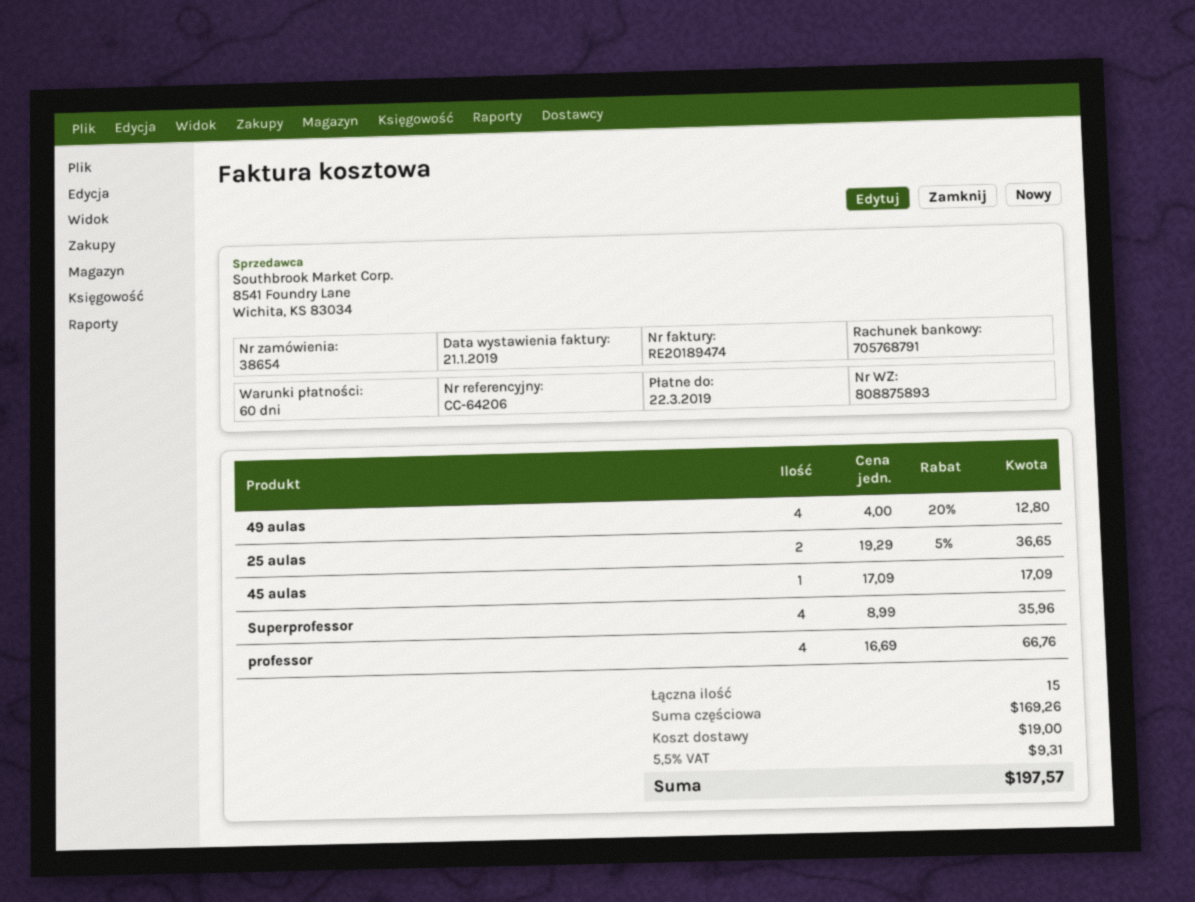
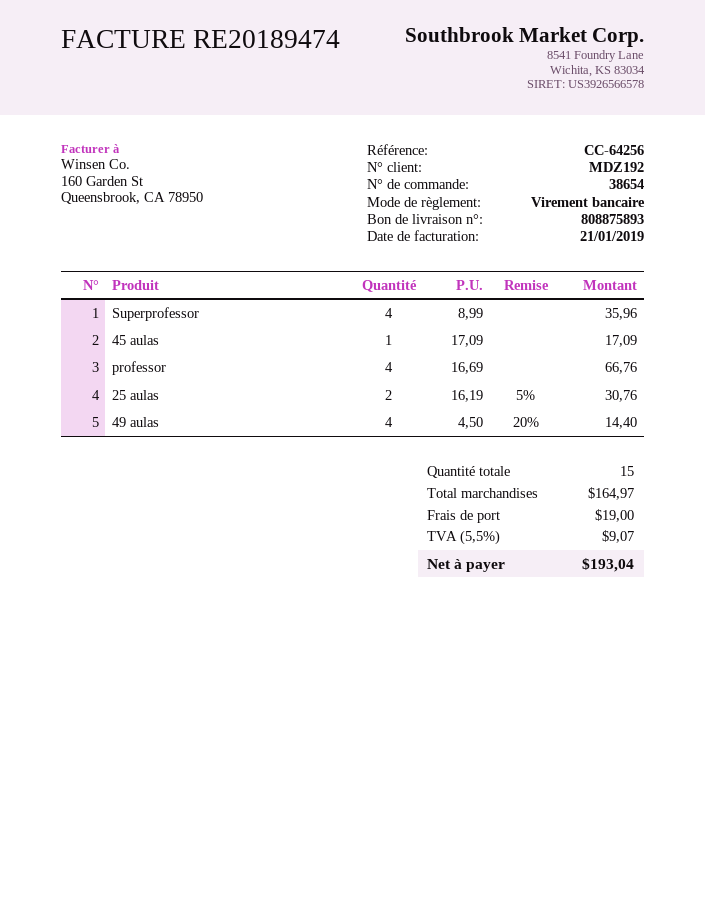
reference: CC-64206 -> CC-64256
49 aulas: 4 x 4.00 - 20% = 12.80 -> 4 x 4.50 - 20% = 14.40
25 aulas: 2 x 19.29 - 5% = 36.65 -> 2 x 16.19 - 5% = 30.76
subtotal: 169.26 -> 164.97
tax: 5.5% = 9.31 -> 5.5% = 9.07
total: 197.57 -> 193.04

